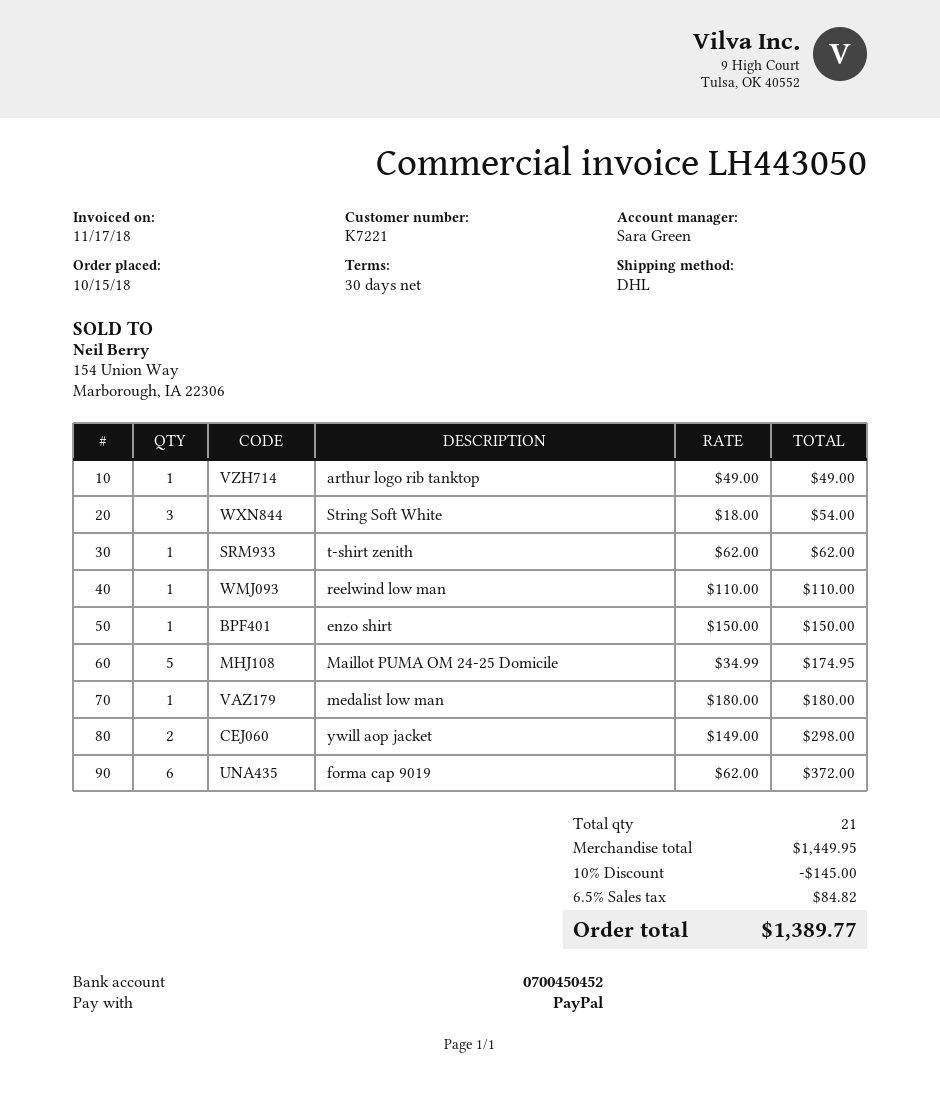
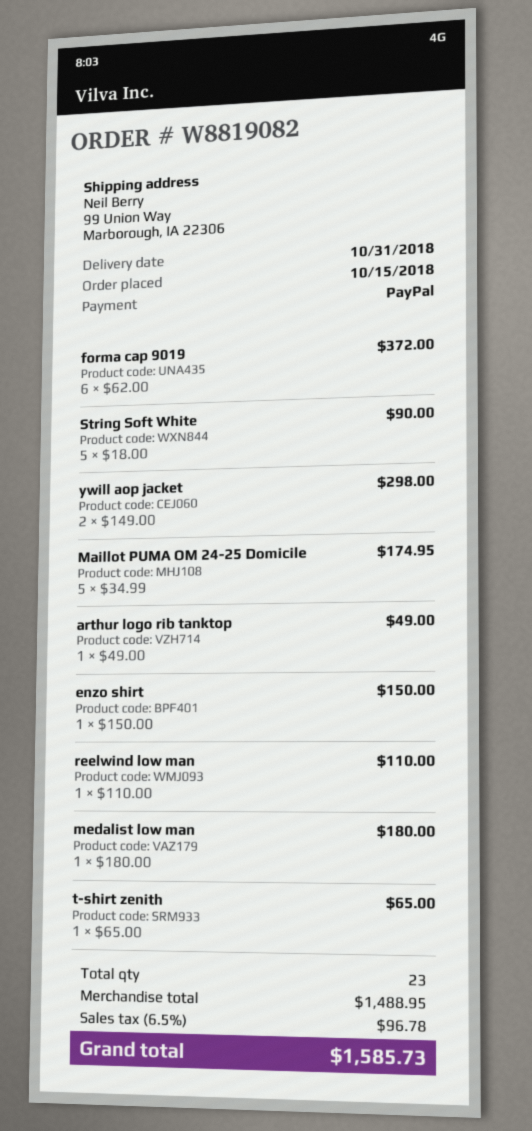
String Soft White: 3 x 18.00 = 54.00 -> 5 x 18.00 = 90.00
t-shirt zenith: 1 x 62.00 = 62.00 -> 1 x 65.00 = 65.00
total quantity: 21 -> 23
subtotal: 1449.95 -> 1488.95
discount: 10% = 145.00 -> none
tax: 6.5% = 84.82 -> 6.5% = 96.78
total: 1389.77 -> 1585.73

